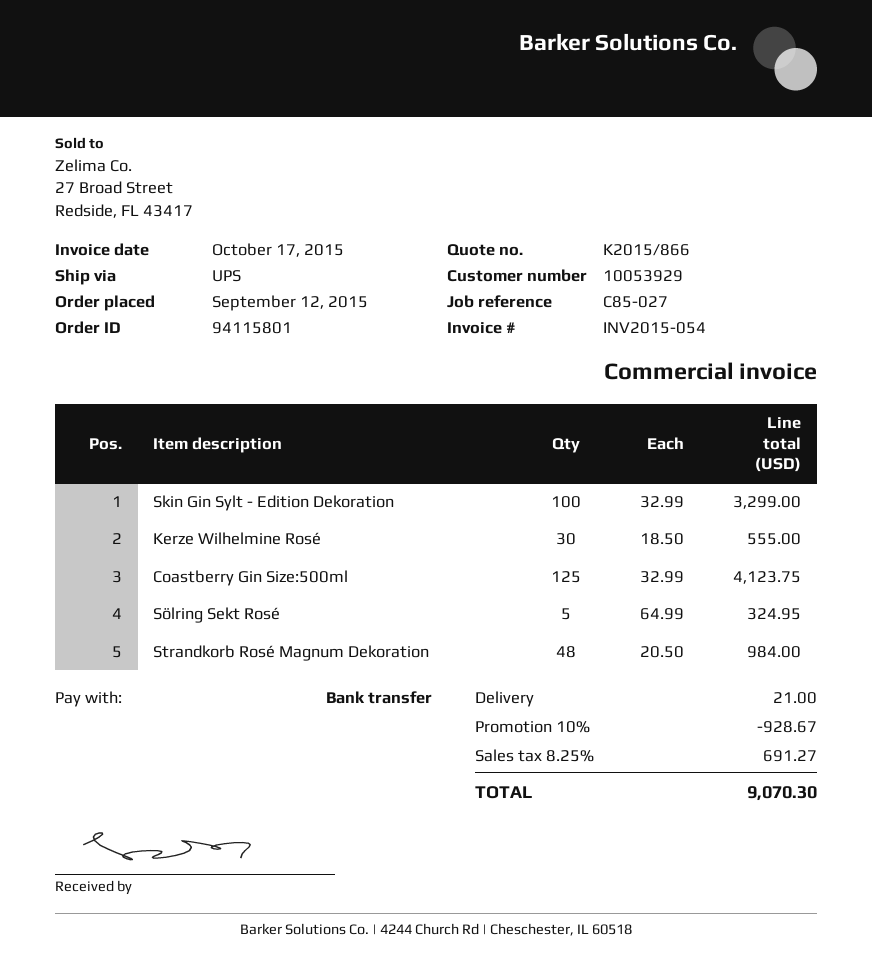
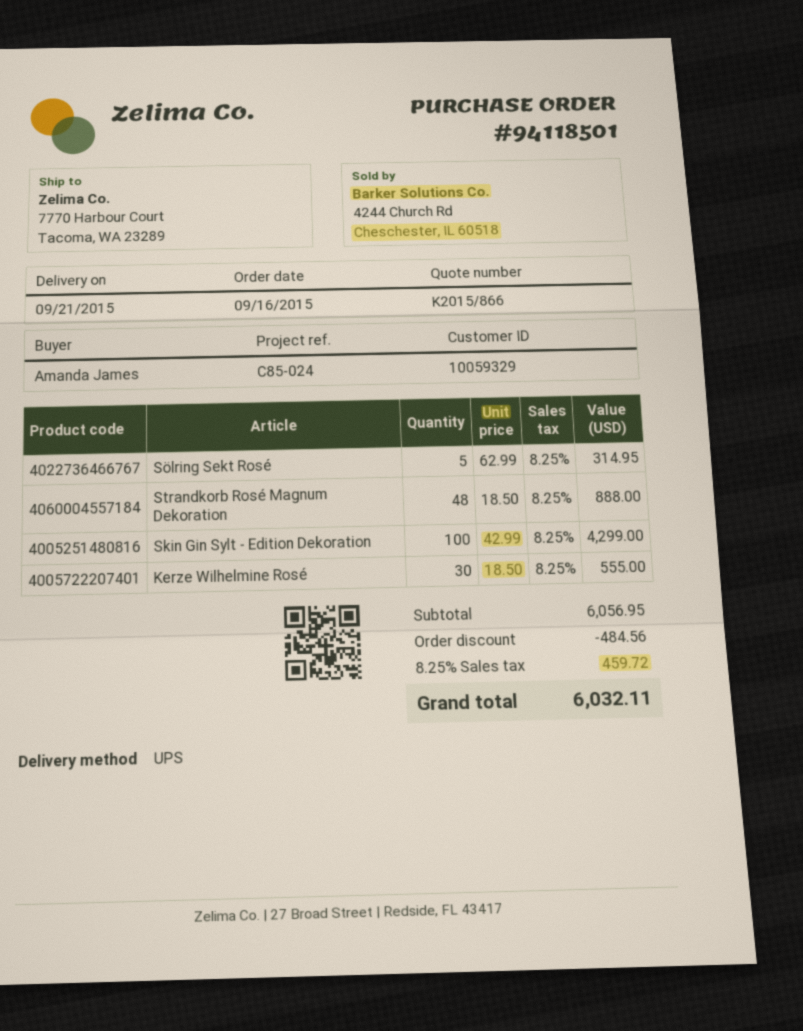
order number: 94115801 -> 94118501
order date: 2015-09-12 -> 2015-09-16
customer number: 10053929 -> 10059329
reference: C85-027 -> C85-024
Skin Gin Sylt - Edition Dekoration: 100 x 32.99 = 3299.00 -> 100 x 42.99 = 4299.00
Coastberry Gin Size:500ml: 125 x 32.99 = 4123.75 -> none
Sölring Sekt Rosé: 5 x 64.99 = 324.95 -> 5 x 62.99 = 314.95
Strandkorb Rosé Magnum Dekoration: 48 x 20.50 = 984.00 -> 48 x 18.50 = 888.00
discount: 928.67 -> 484.56
shipping: 21.00 -> none
tax: 8.25% = 691.27 -> 8.25% = 459.72
total: 9070.30 -> 6032.11

